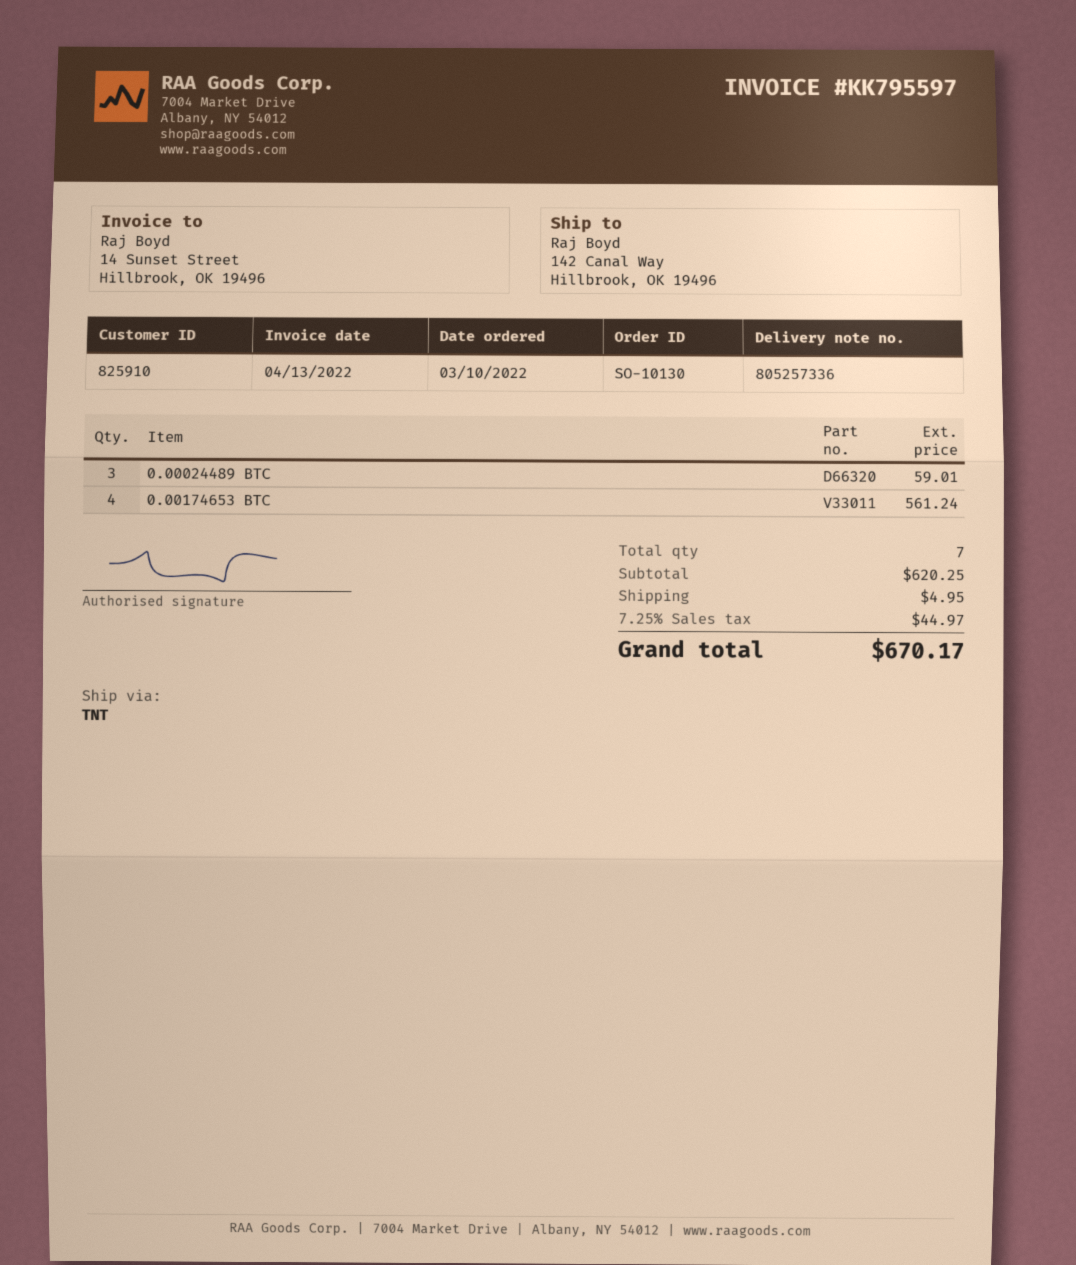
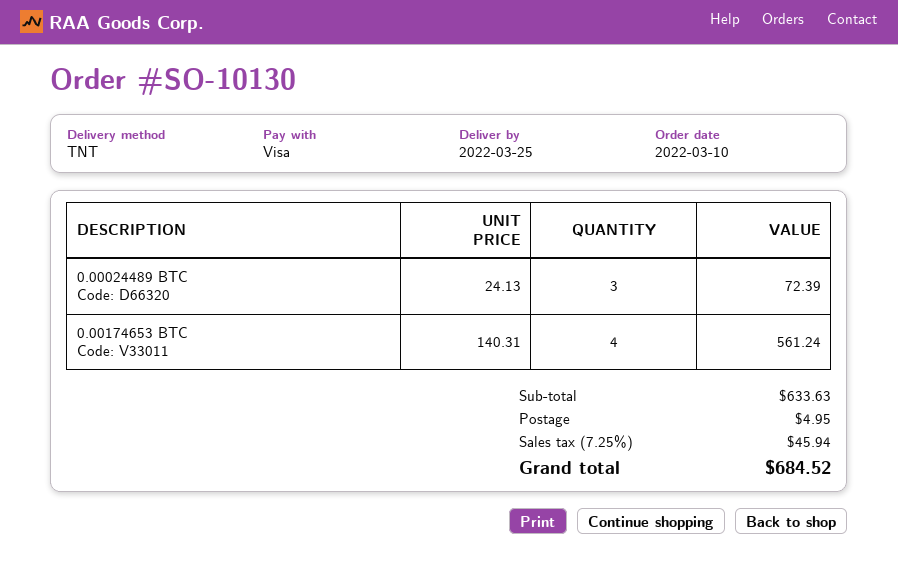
0.00024489 BTC: 3 for 59.01 -> 3 for 72.39
subtotal: 620.25 -> 633.63
tax: 7.25% = 44.97 -> 7.25% = 45.94
total: 670.17 -> 684.52

